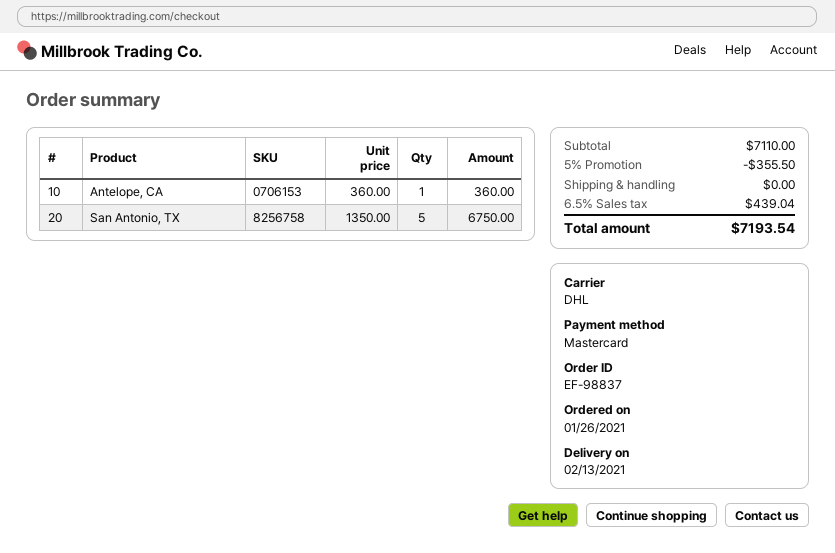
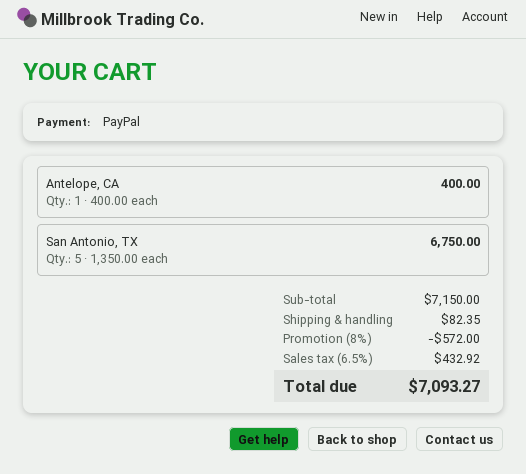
payment method: Mastercard -> PayPal
Antelope, CA: 1 x 360.00 = 360.00 -> 1 x 400.00 = 400.00
subtotal: 7110.00 -> 7150.00
discount: 5% = 355.50 -> 8% = 572.00
shipping: 0.00 -> 82.35
tax: 6.5% = 439.04 -> 6.5% = 432.92
total: 7193.54 -> 7093.27

